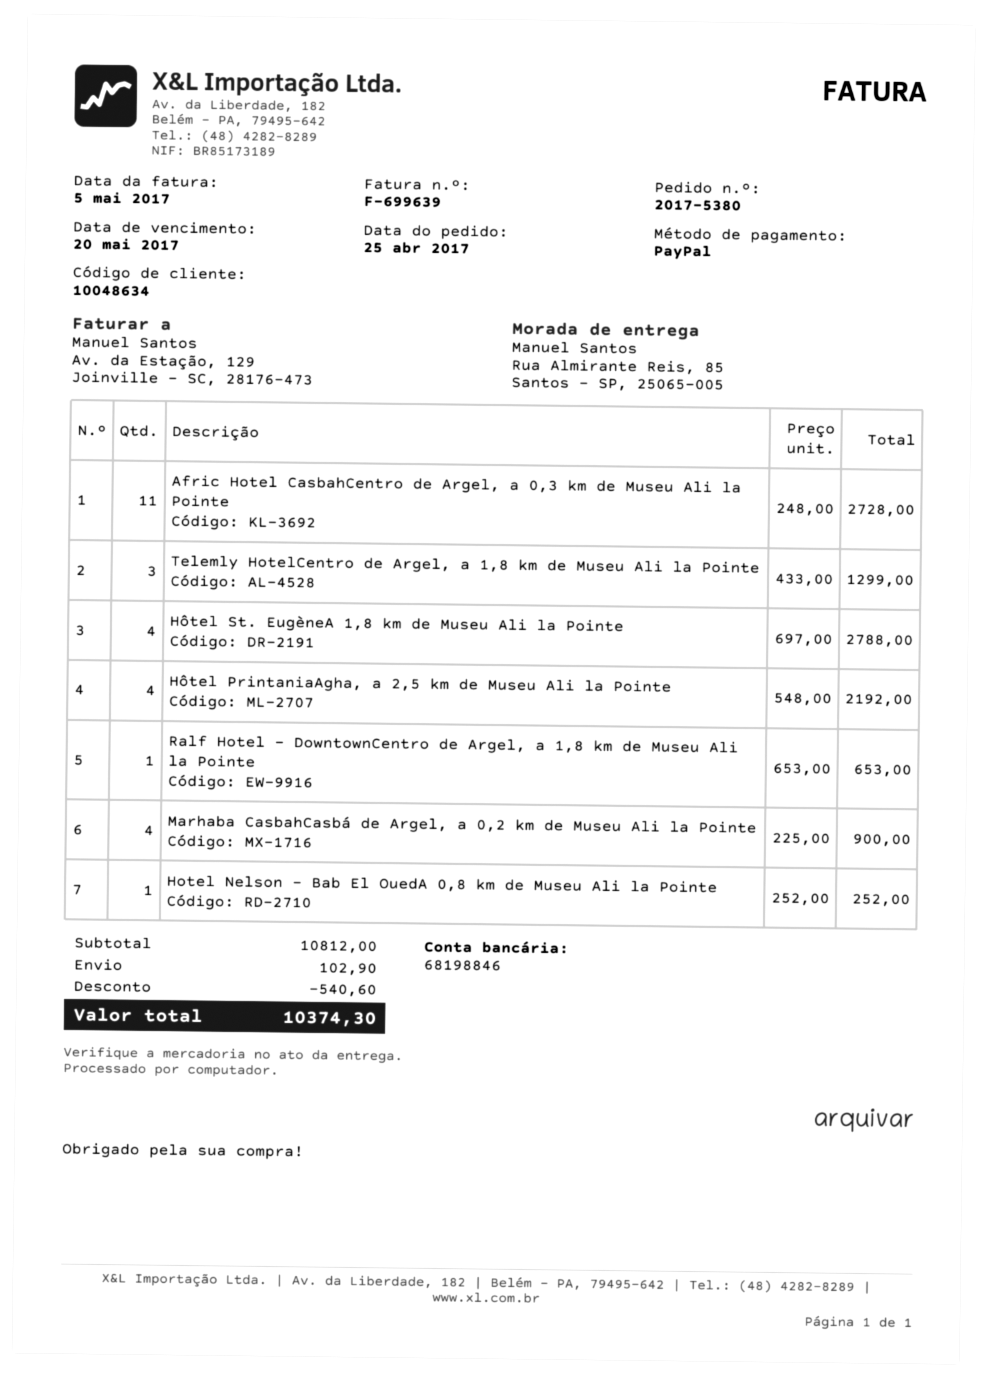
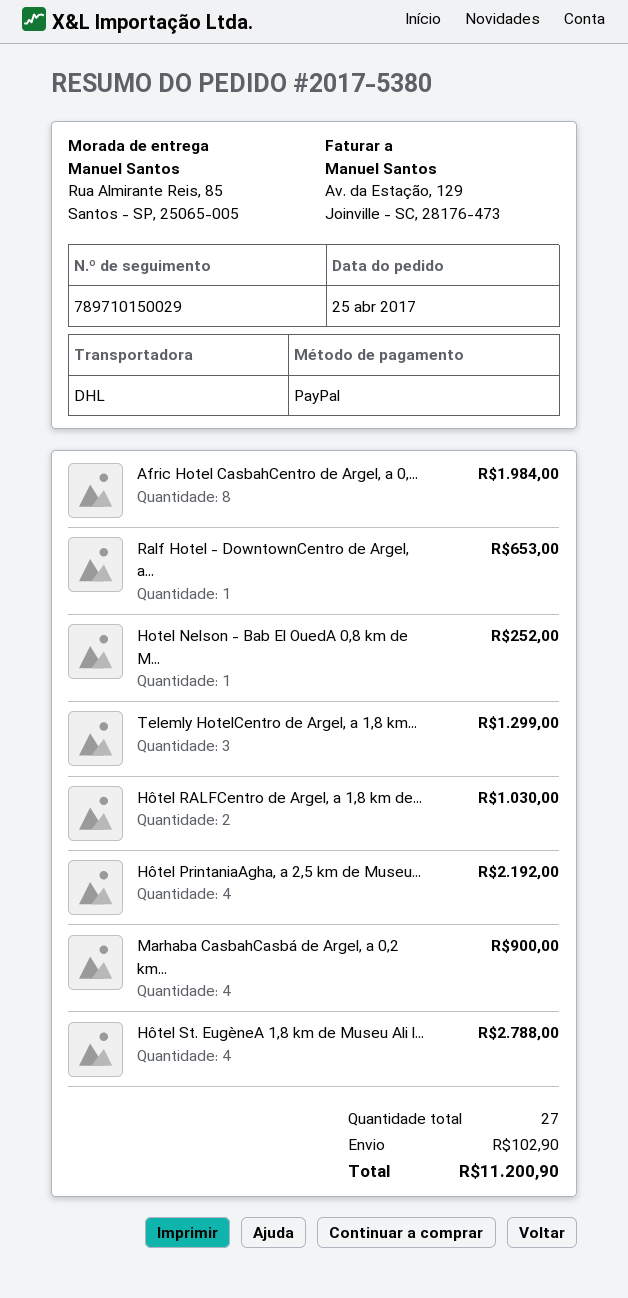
Afric Hotel CasbahCentro de Argel, a 0,3 km de Museu Ali la Pointe: 11 for 2728.00 -> 8 for 1984.00
Hôtel RALFCentro de Argel, a 1,8 km de...: none -> 2 for 1030.00
discount: 540.60 -> none
total: 10374.30 -> 11200.90

